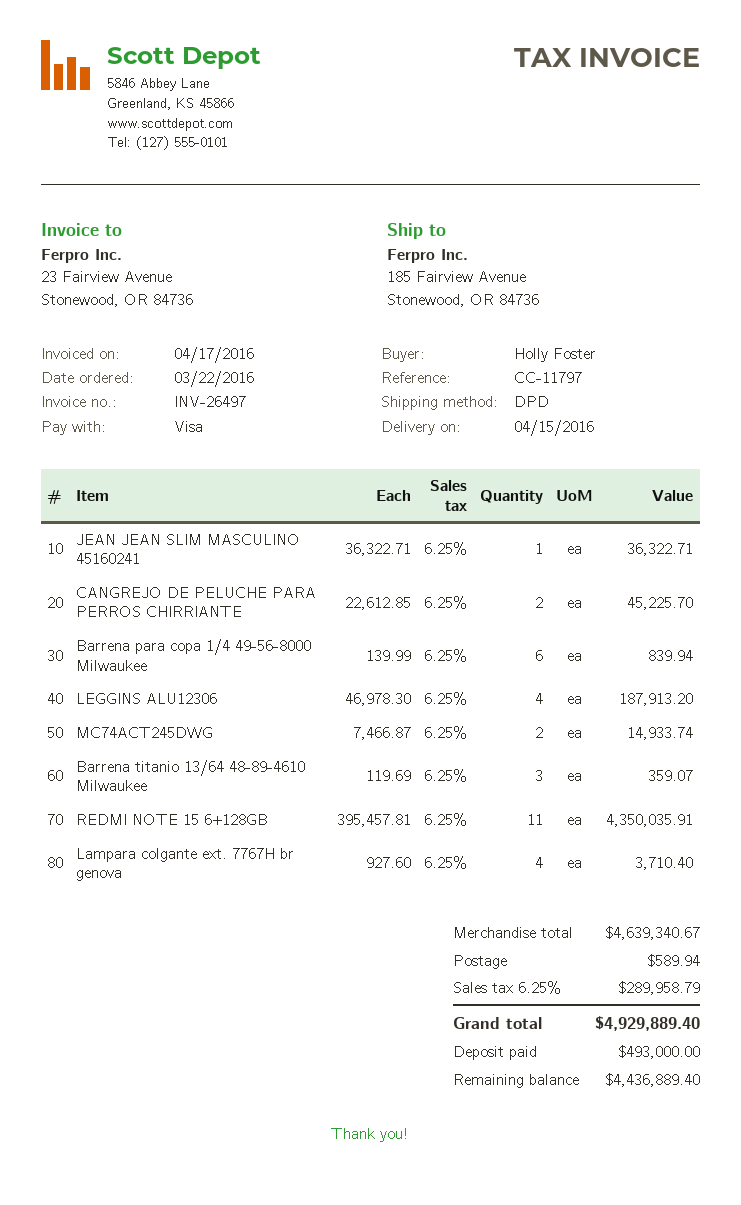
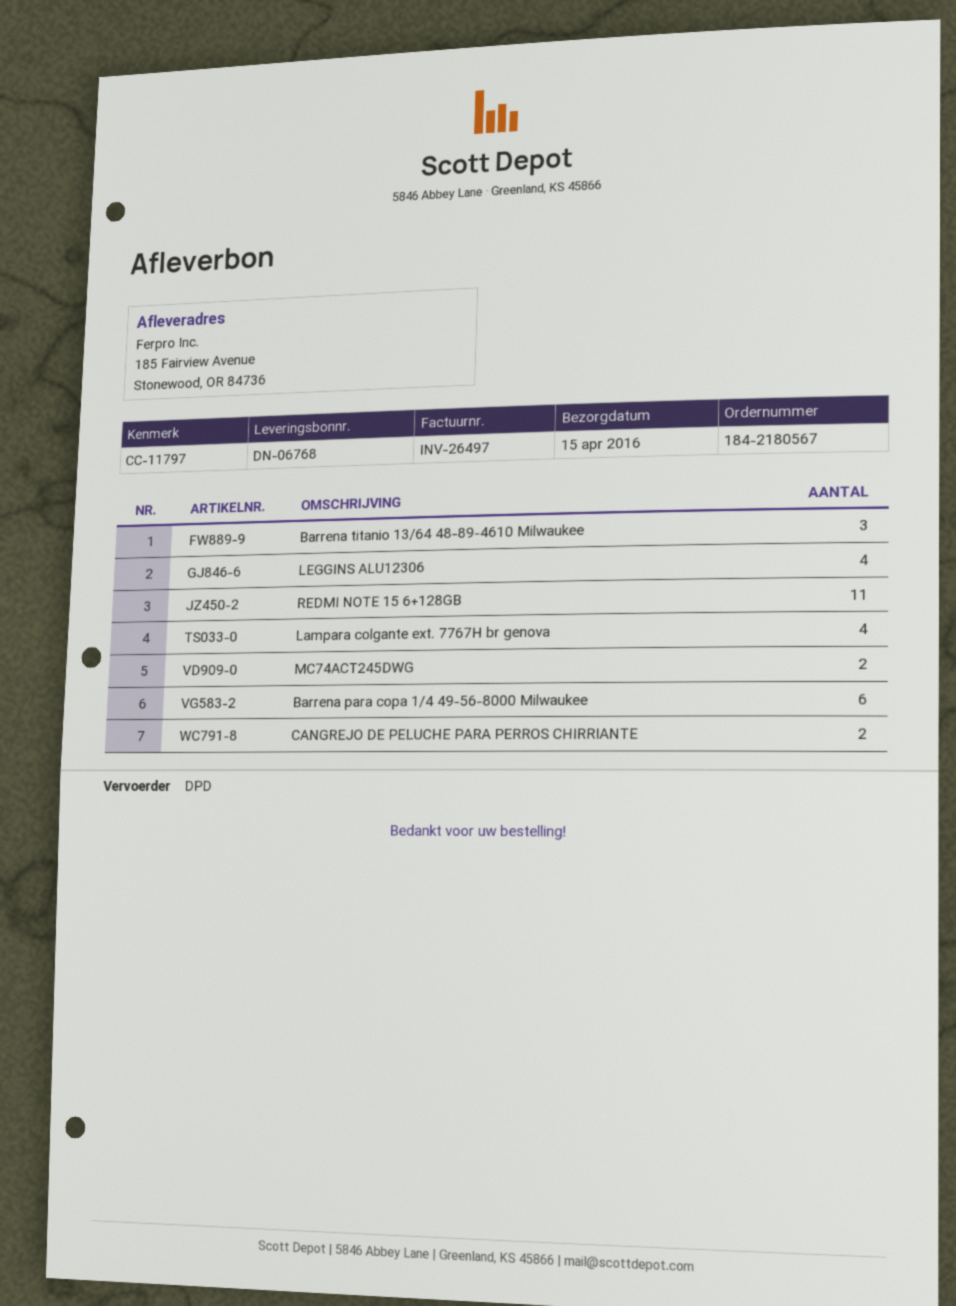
JEAN JEAN SLIM MASCULINO 45160241: 1 -> none

